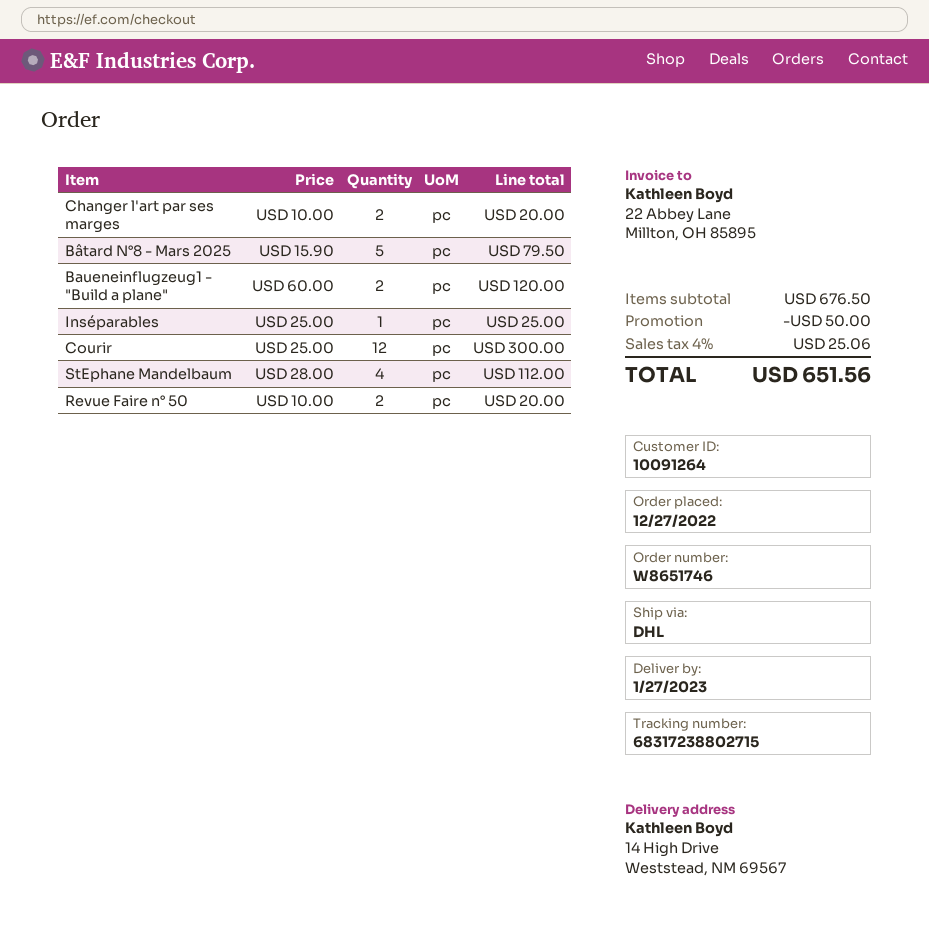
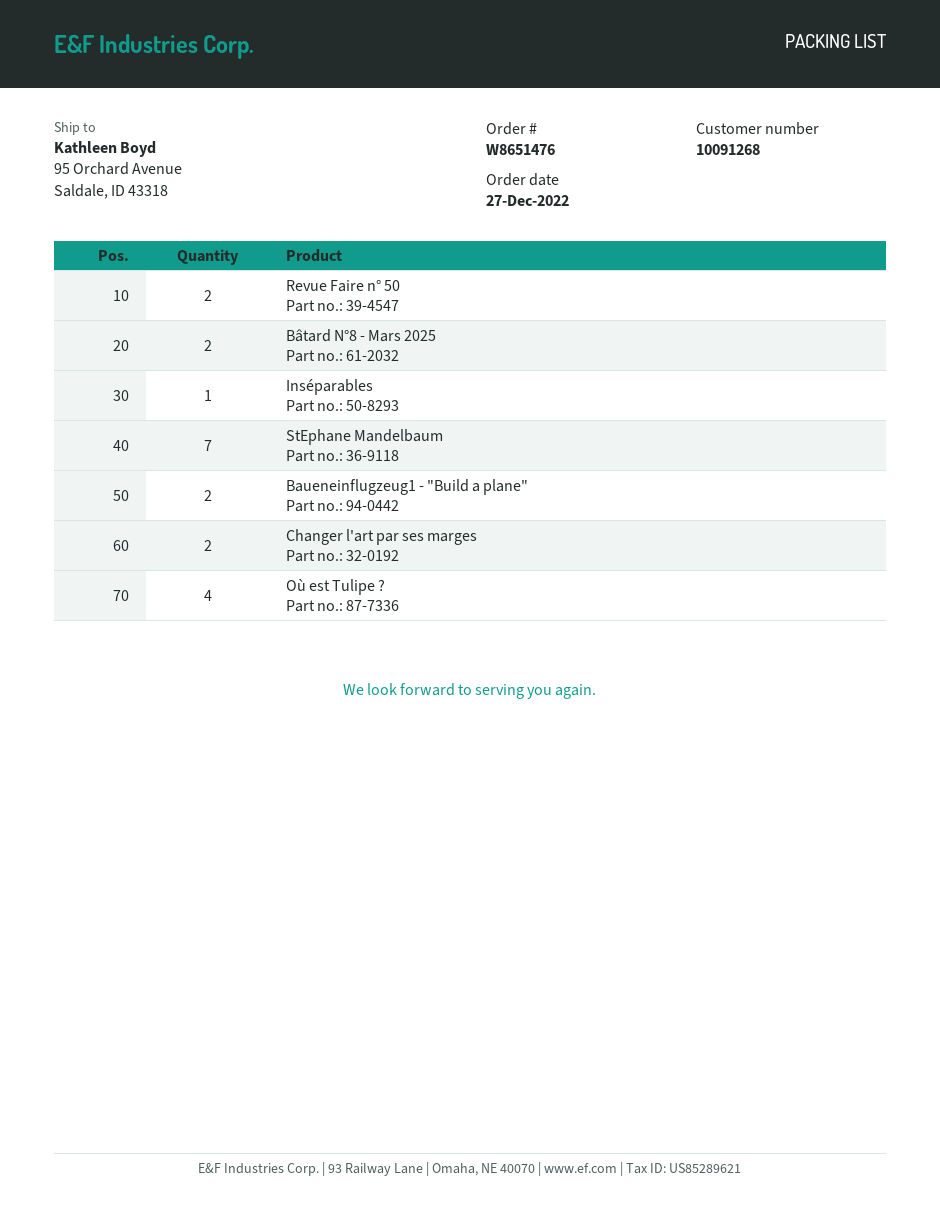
order number: W8651746 -> W8651476
customer number: 10091264 -> 10091268
ship to: 14 High Drive, Weststead, NM 69567 -> 95 Orchard Avenue, Saldale, ID 43318
Bâtard N°8 - Mars 2025: 5 -> 2
Courir: 12 -> none
StEphane Mandelbaum: 4 -> 7
Où est Tulipe ?: none -> 4

